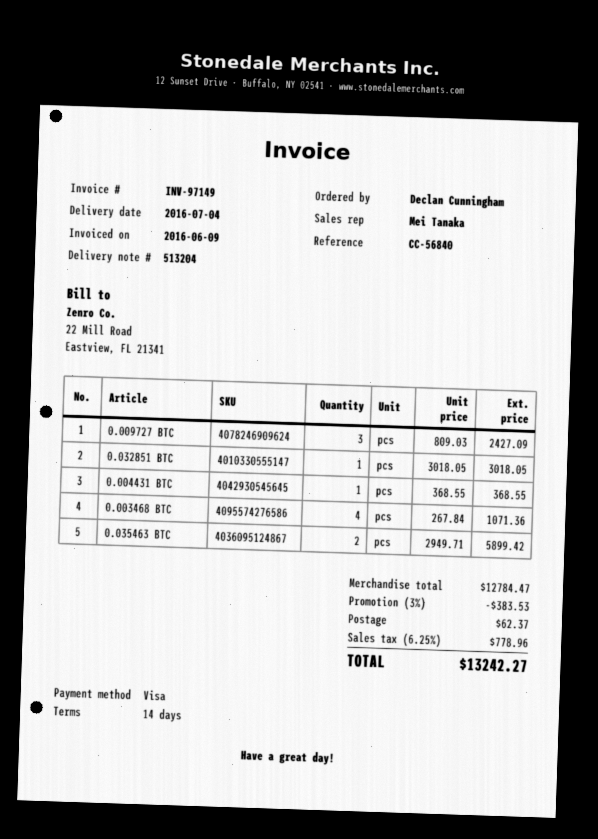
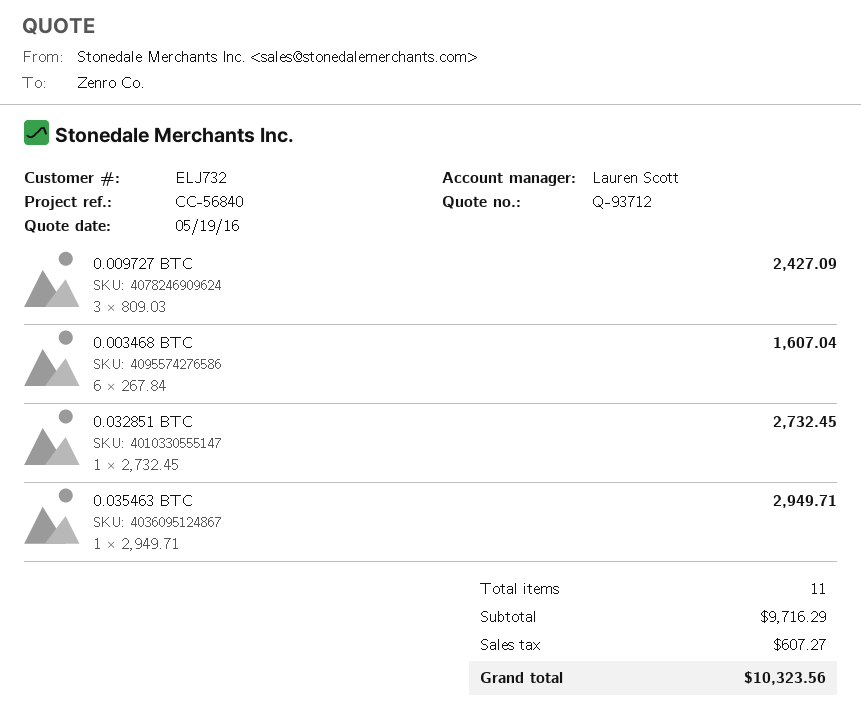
sales rep: Mei Tanaka -> Lauren Scott
0.032851 BTC: 1 x 3018.05 = 3018.05 -> 1 x 2732.45 = 2732.45
0.004431 BTC: 1 x 368.55 = 368.55 -> none
0.003468 BTC: 4 x 267.84 = 1071.36 -> 6 x 267.84 = 1607.04
0.035463 BTC: 2 x 2949.71 = 5899.42 -> 1 x 2949.71 = 2949.71
subtotal: 12784.47 -> 9716.29
discount: 3% = 383.53 -> none
shipping: 62.37 -> none
tax: 778.96 -> 607.27
total: 13242.27 -> 10323.56

